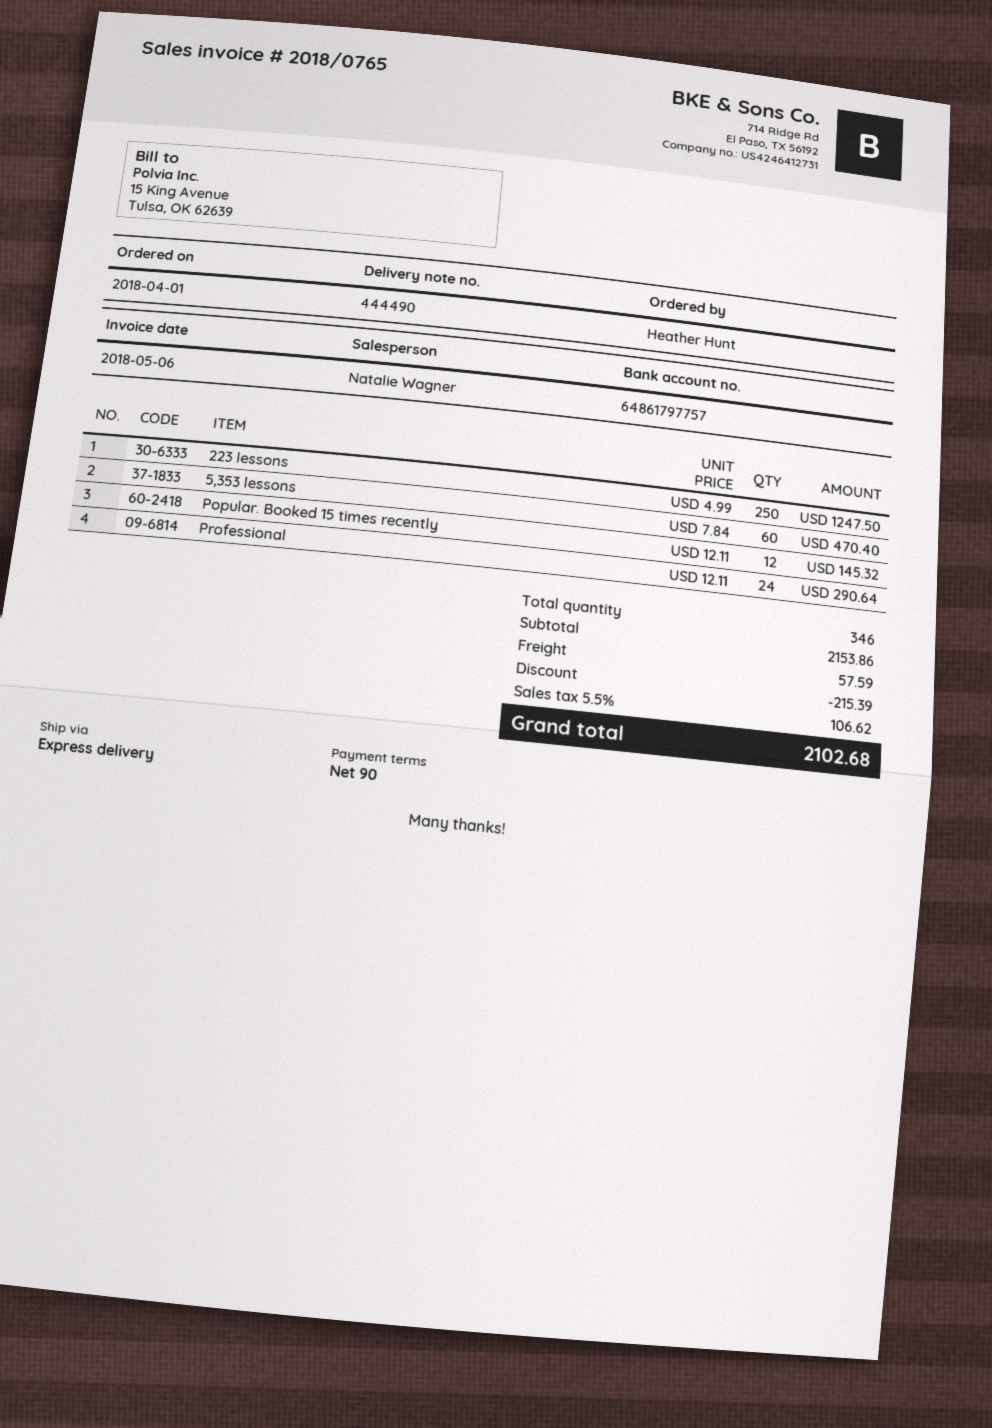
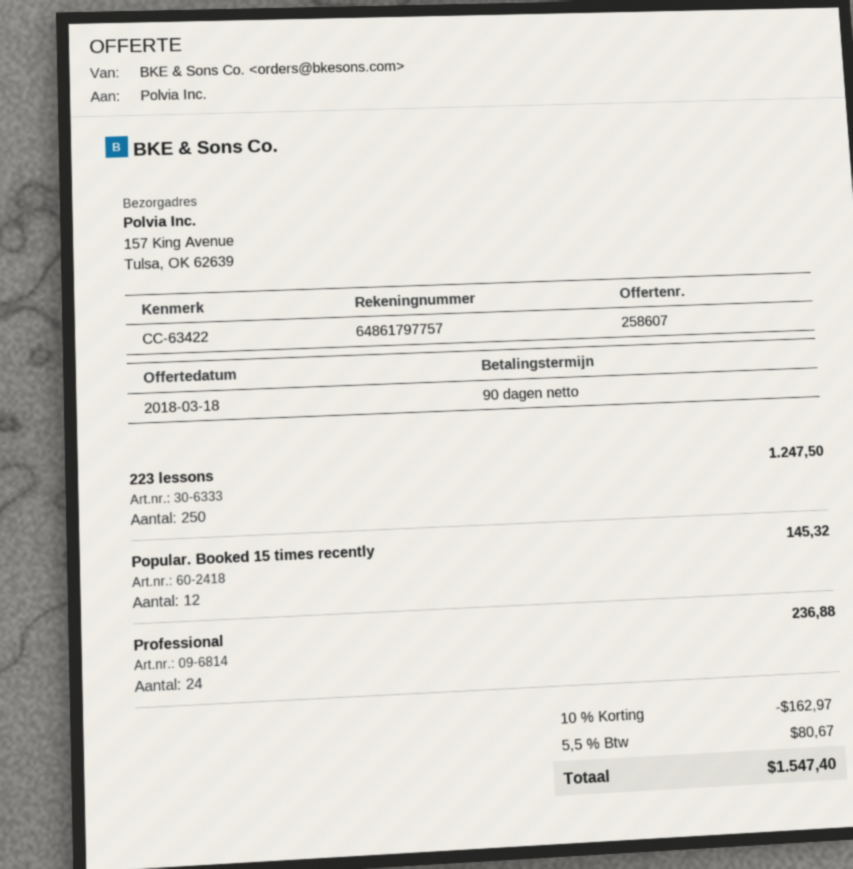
5,353 lessons: 60 for 470.40 -> none
Professional: 24 for 290.64 -> 24 for 236.88
discount: 215.39 -> 162.97
shipping: 57.59 -> none
tax: 5.5% = 106.62 -> 5.5% = 80.67
total: 2102.68 -> 1547.40

